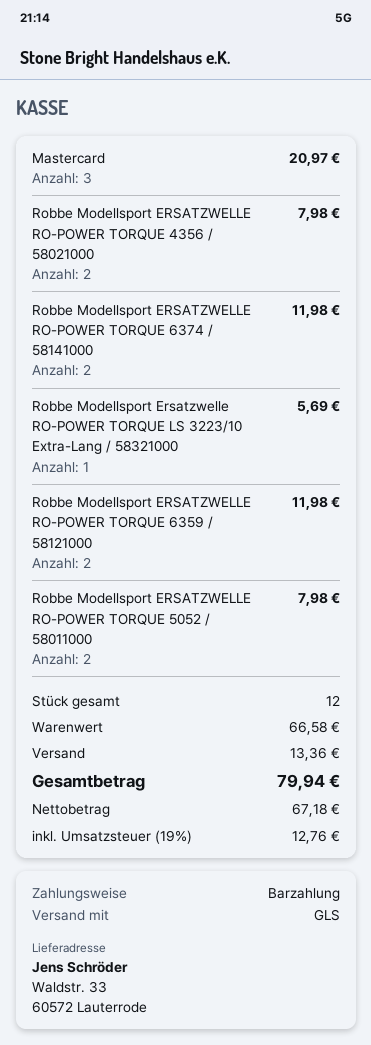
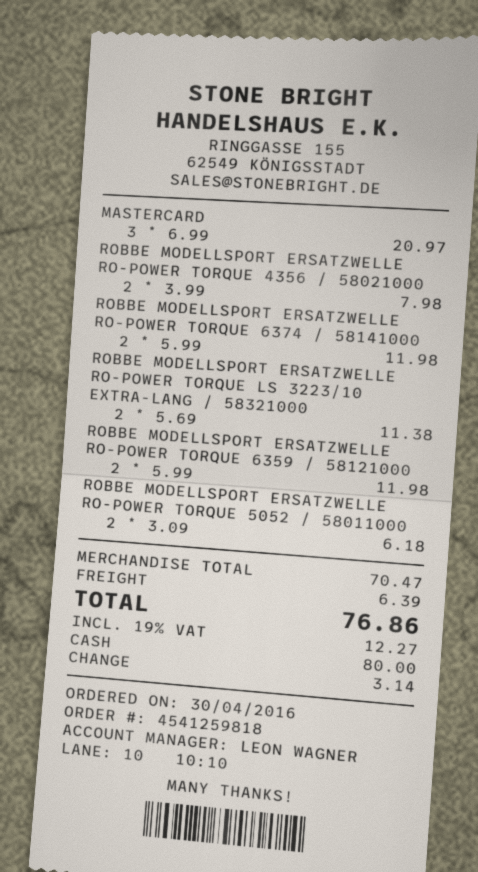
Robbe Modellsport Ersatzwelle RO-POWER TORQUE LS 3223/10 Extra-Lang / 58321000: 1 for 5.69 -> 2 for 11.38
Robbe Modellsport ERSATZWELLE RO-POWER TORQUE 5052 / 58011000: 2 for 7.98 -> 2 for 6.18
subtotal: 66.58 -> 70.47
shipping: 13.36 -> 6.39
tax: 19% = 12.76 -> 19% = 12.27
total: 79.94 -> 76.86

